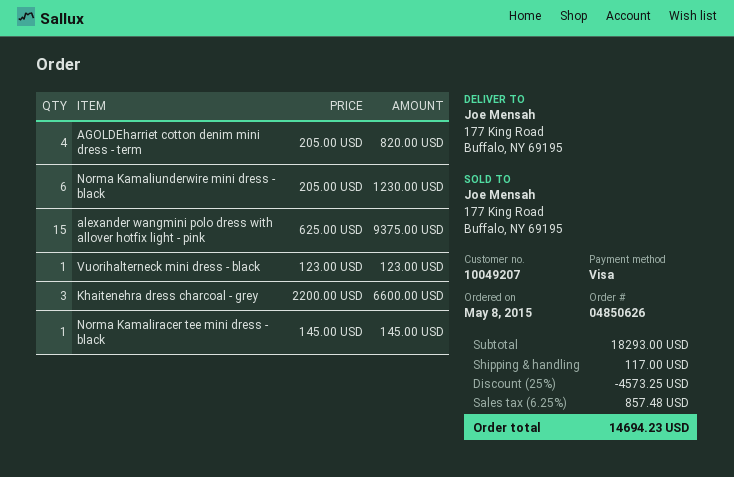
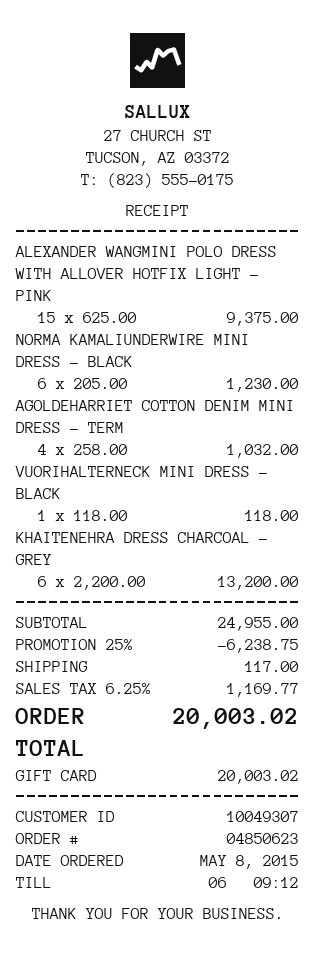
order number: 04850626 -> 04850623
customer number: 10049207 -> 10049307
payment method: Visa -> gift card
AGOLDEharriet cotton denim mini dress - term: 4 x 205.00 = 820.00 -> 4 x 258.00 = 1032.00
Vuorihalterneck mini dress - black: 1 x 123.00 = 123.00 -> 1 x 118.00 = 118.00
Khaitenehra dress charcoal - grey: 3 x 2200.00 = 6600.00 -> 6 x 2200.00 = 13200.00
Norma Kamaliracer tee mini dress - black: 1 x 145.00 = 145.00 -> none
subtotal: 18293.00 -> 24955.00
discount: 25% = 4573.25 -> 25% = 6238.75
tax: 6.25% = 857.48 -> 6.25% = 1169.77
total: 14694.23 -> 20003.02

